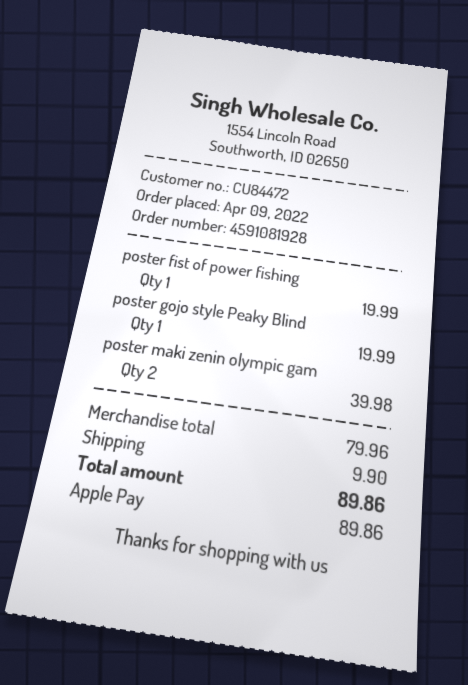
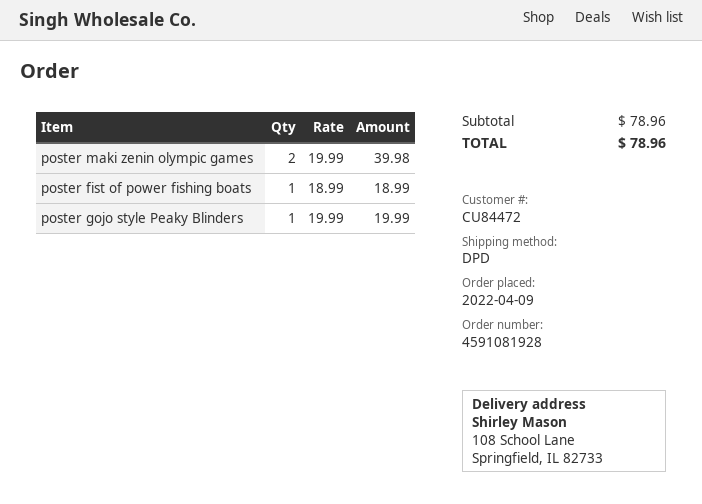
poster fist of power fishing: 1 for 19.99 -> 1 for 18.99
subtotal: 79.96 -> 78.96
shipping: 9.90 -> none
total: 89.86 -> 78.96

